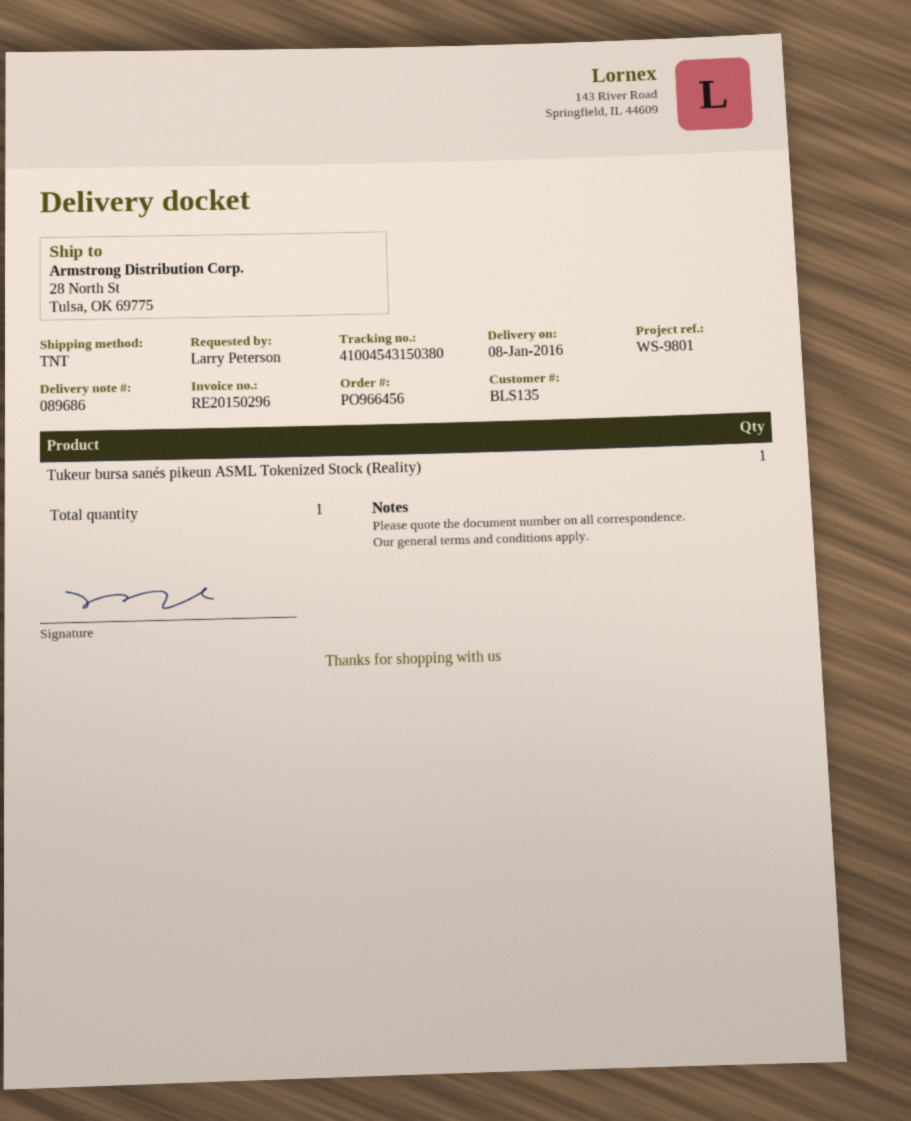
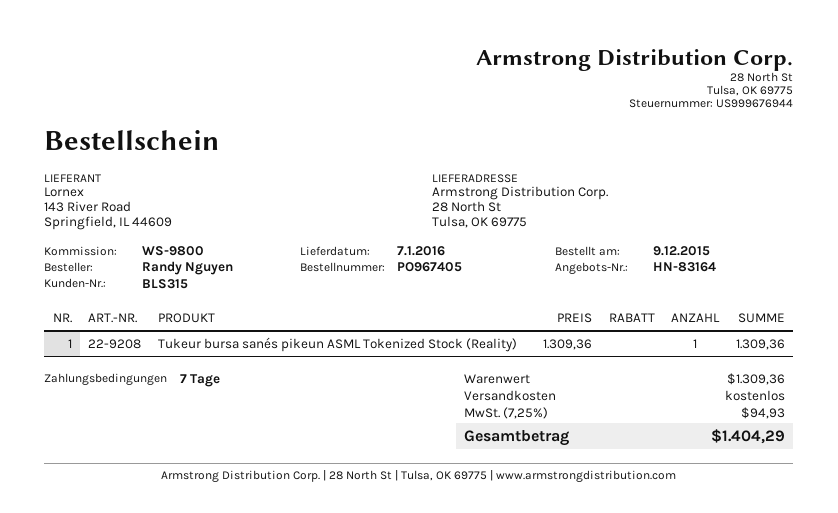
order number: PO966456 -> PO967405
delivery date: 2016-01-08 -> 2016-01-07
customer number: BLS135 -> BLS315
reference: WS-9801 -> WS-9800
ordered by: Larry Peterson -> Randy Nguyen

